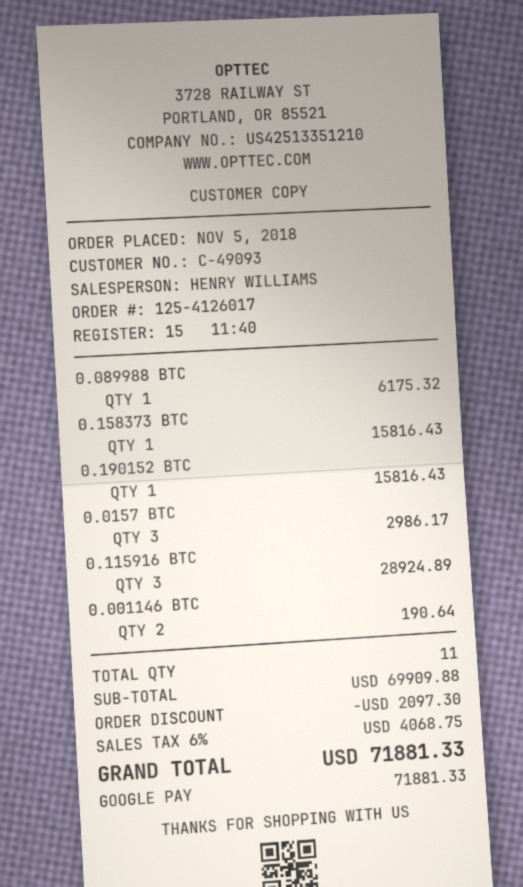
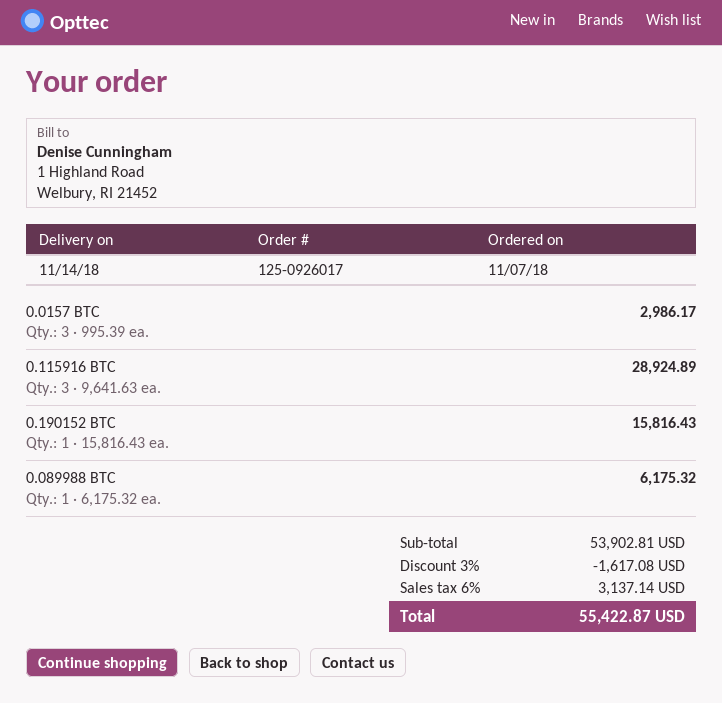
order number: 125-4126017 -> 125-0926017
order date: 2018-11-05 -> 2018-11-07
0.158373 BTC: 1 for 15816.43 -> none
0.001146 BTC: 2 for 190.64 -> none
subtotal: 69909.88 -> 53902.81
discount: 2097.30 -> 1617.08
tax: 6% = 4068.75 -> 6% = 3137.14
total: 71881.33 -> 55422.87

